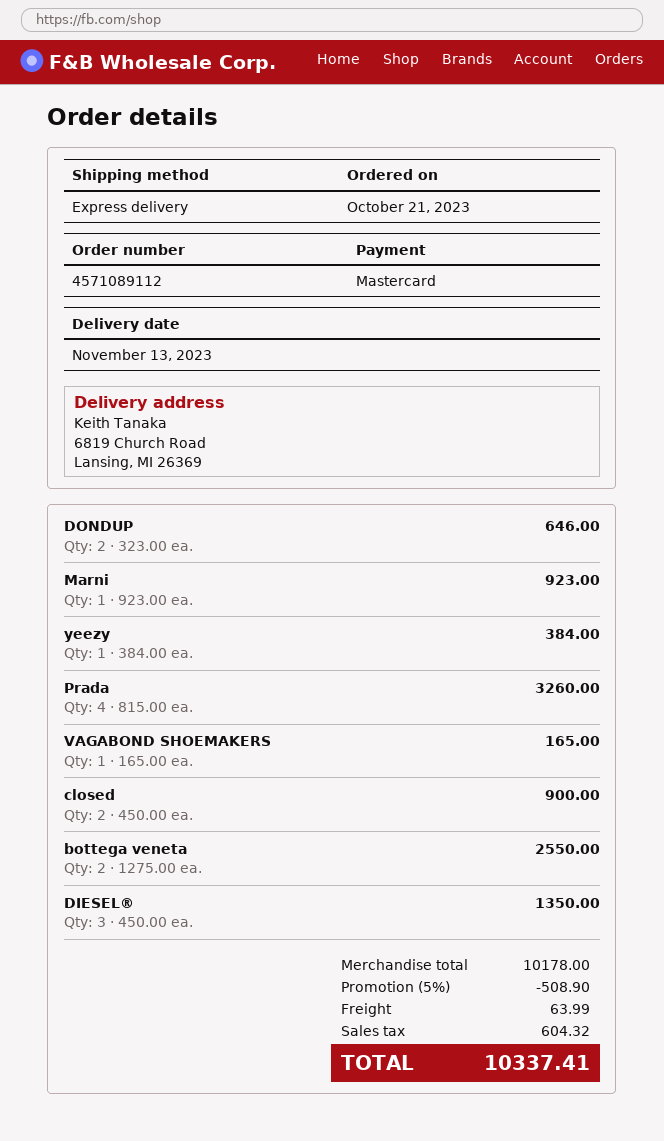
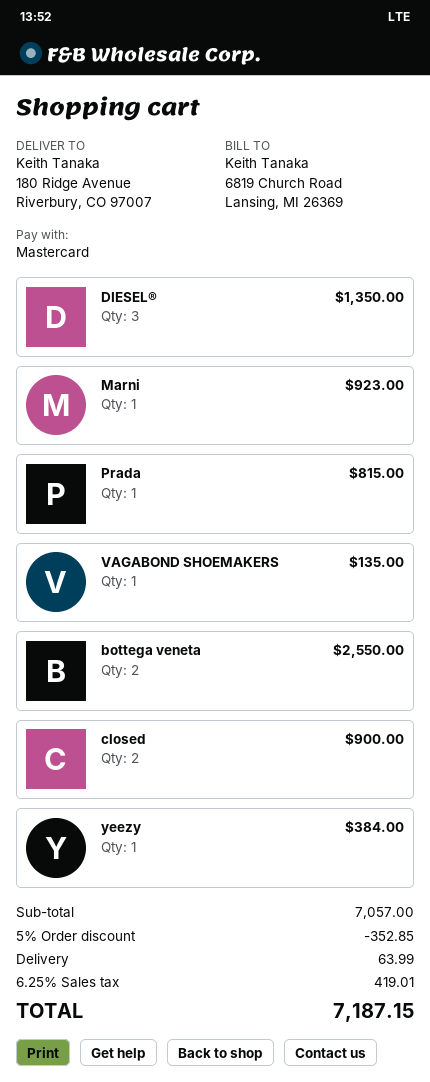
ship to: 6819 Church Road, Lansing, MI 26369 -> 180 Ridge Avenue, Riverbury, CO 97007
DONDUP: 2 for 646.00 -> none
Prada: 4 for 3260.00 -> 1 for 815.00
VAGABOND SHOEMAKERS: 1 for 165.00 -> 1 for 135.00
subtotal: 10178.00 -> 7057.00
discount: 5% = 508.90 -> 5% = 352.85
tax: 604.32 -> 419.01
total: 10337.41 -> 7187.15

